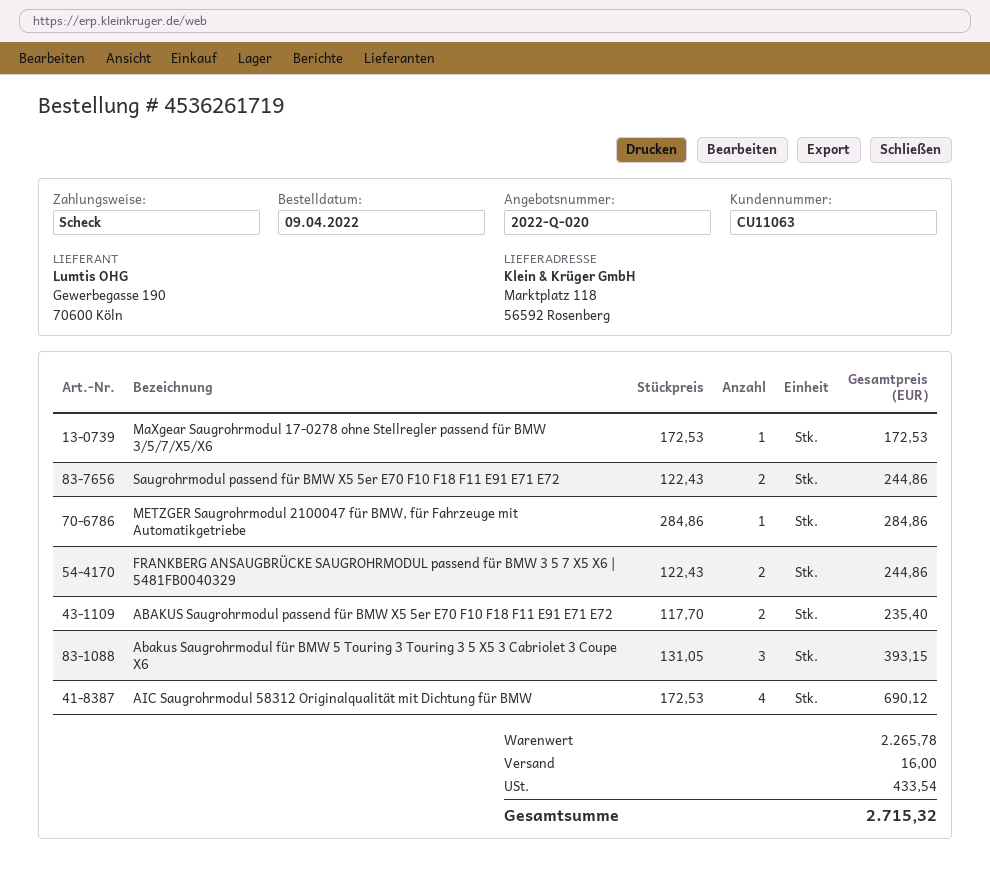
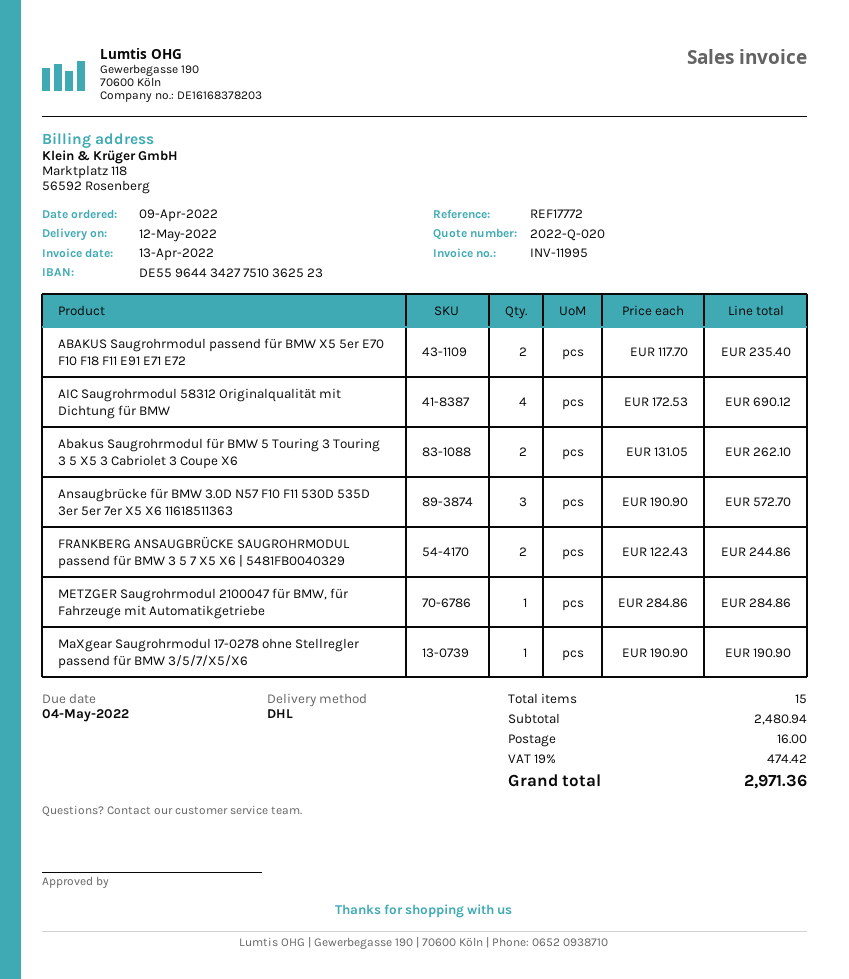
MaXgear Saugrohrmodul 17-0278 ohne Stellregler passend für BMW 3/5/7/X5/X6: 1 x 172.53 = 172.53 -> 1 x 190.90 = 190.90
Saugrohrmodul passend für BMW X5 5er E70 F10 F18 F11 E91 E71 E72: 2 x 122.43 = 244.86 -> none
Abakus Saugrohrmodul für BMW 5 Touring 3 Touring 3 5 X5 3 Cabriolet 3 Coupe X6: 3 x 131.05 = 393.15 -> 2 x 131.05 = 262.10
Ansaugbrücke für BMW 3.0D N57 F10 F11 530D 535D 3er 5er 7er X5 X6 11618511363: none -> 3 x 190.90 = 572.70
subtotal: 2265.78 -> 2480.94
tax: 433.54 -> 474.42
total: 2715.32 -> 2971.36

